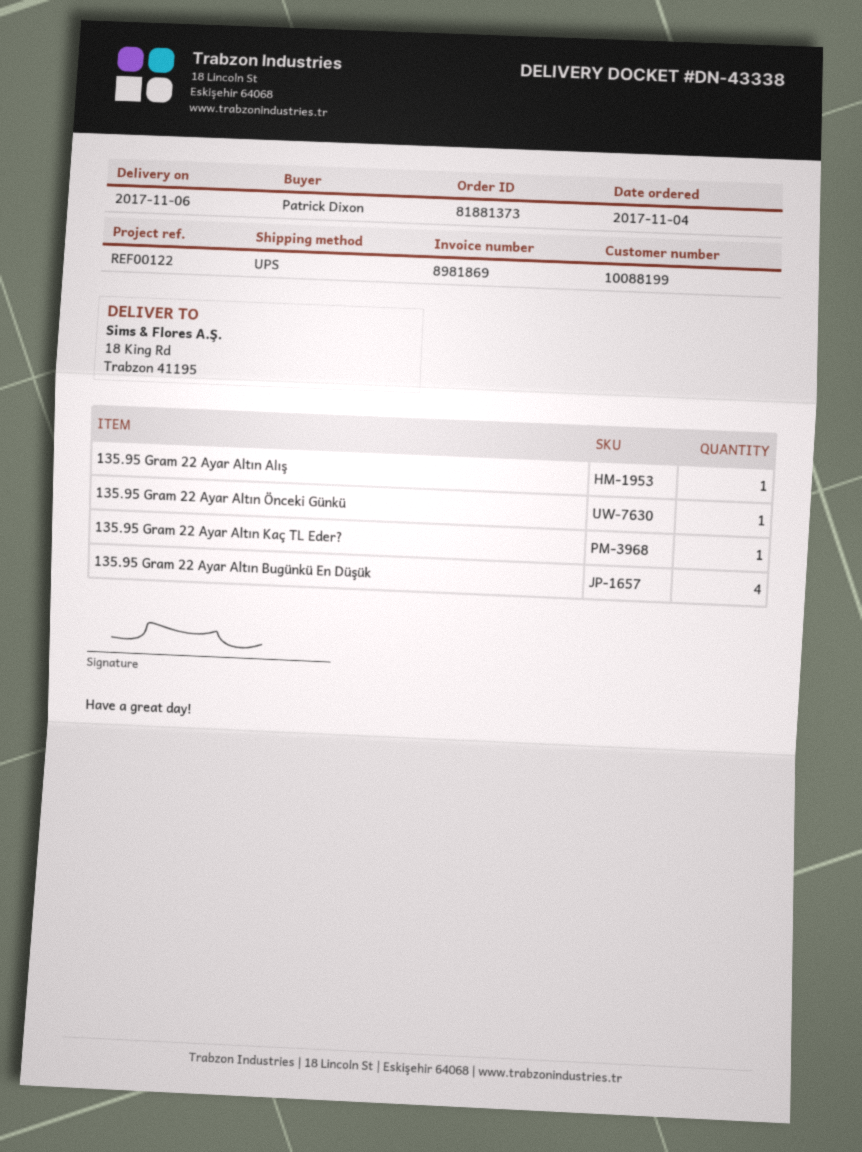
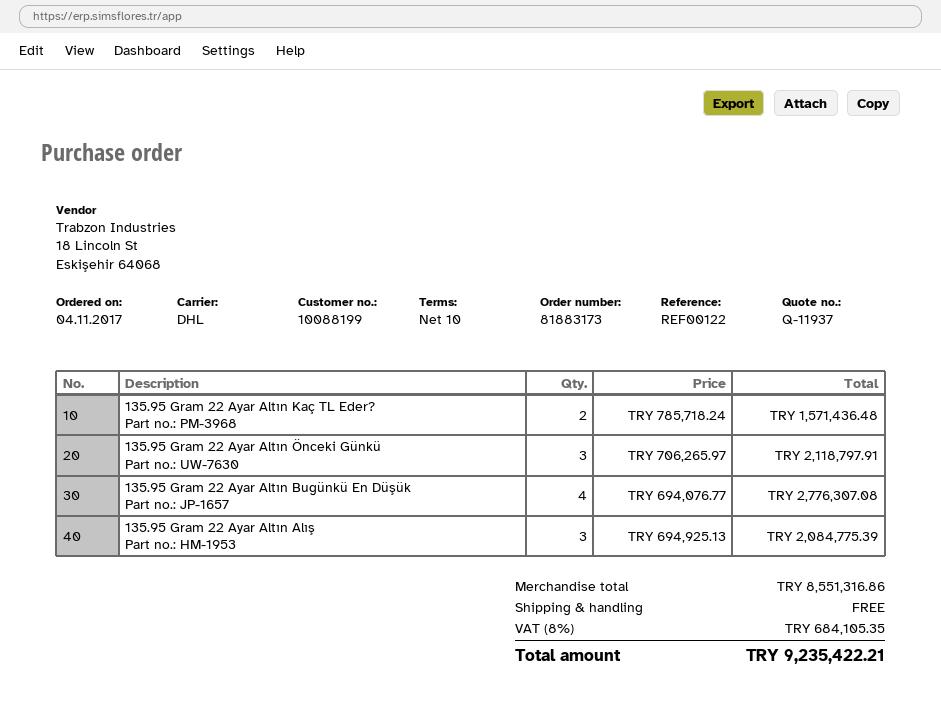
order number: 81881373 -> 81883173
shipping method: UPS -> DHL
135.95 Gram 22 Ayar Altın Alış: 1 -> 3
135.95 Gram 22 Ayar Altın Önceki Günkü: 1 -> 3
135.95 Gram 22 Ayar Altın Kaç TL Eder?: 1 -> 2

